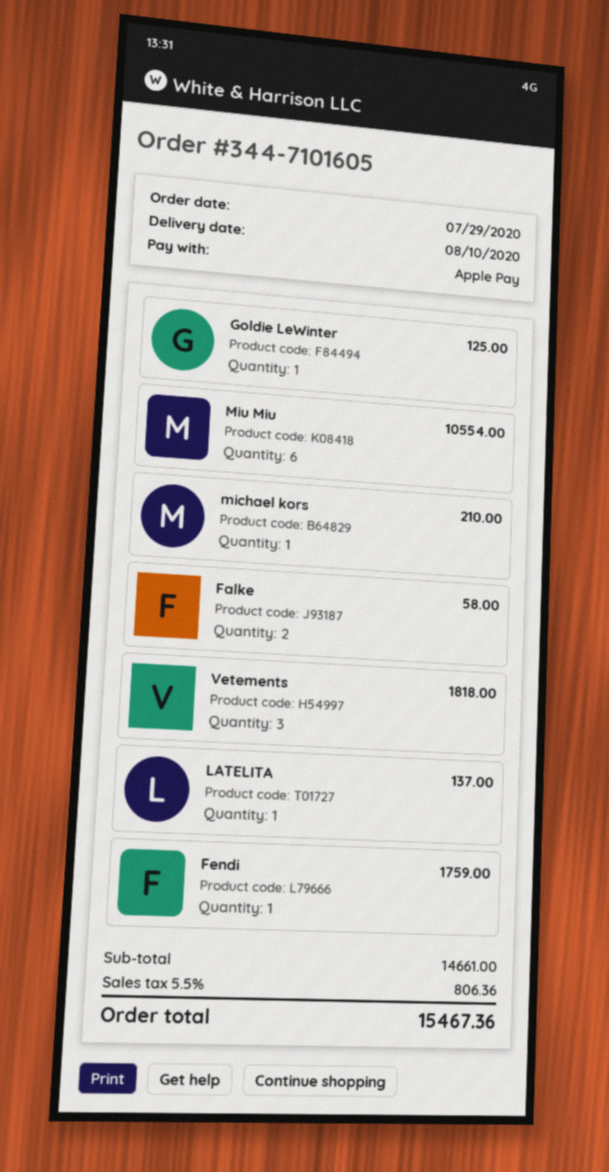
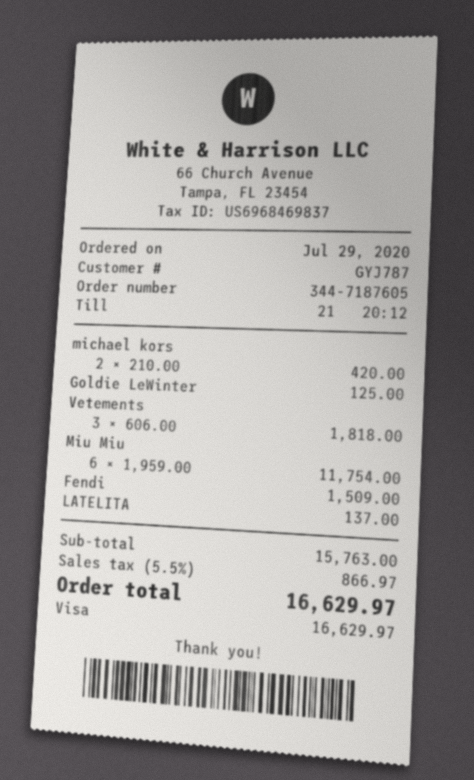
order number: 344-7101605 -> 344-7187605
payment method: Apple Pay -> Visa
Miu Miu: 6 for 10554.00 -> 6 for 11754.00
michael kors: 1 for 210.00 -> 2 for 420.00
Falke: 2 for 58.00 -> none
Fendi: 1 for 1759.00 -> 1 for 1509.00
subtotal: 14661.00 -> 15763.00
tax: 5.5% = 806.36 -> 5.5% = 866.97
total: 15467.36 -> 16629.97

